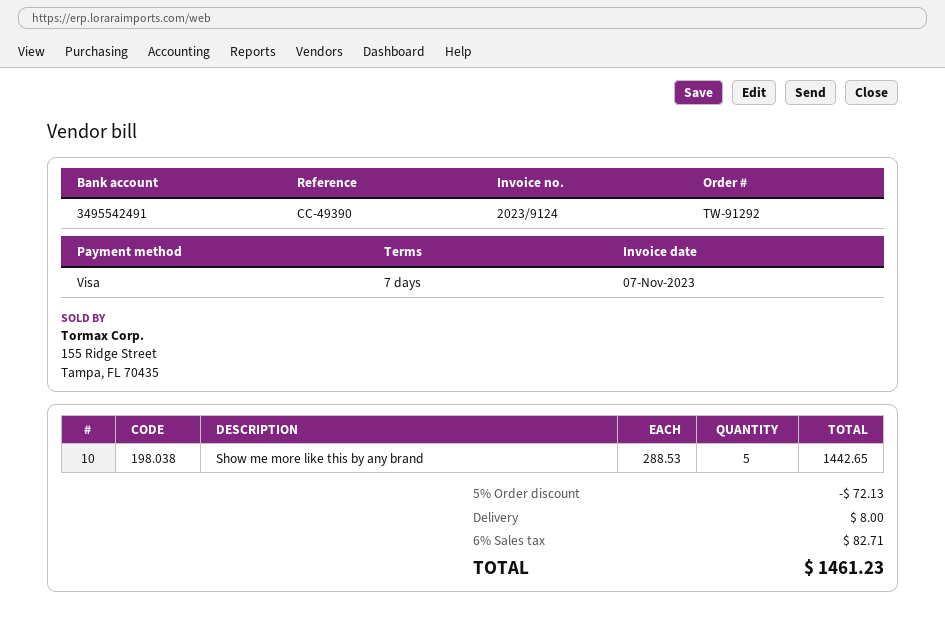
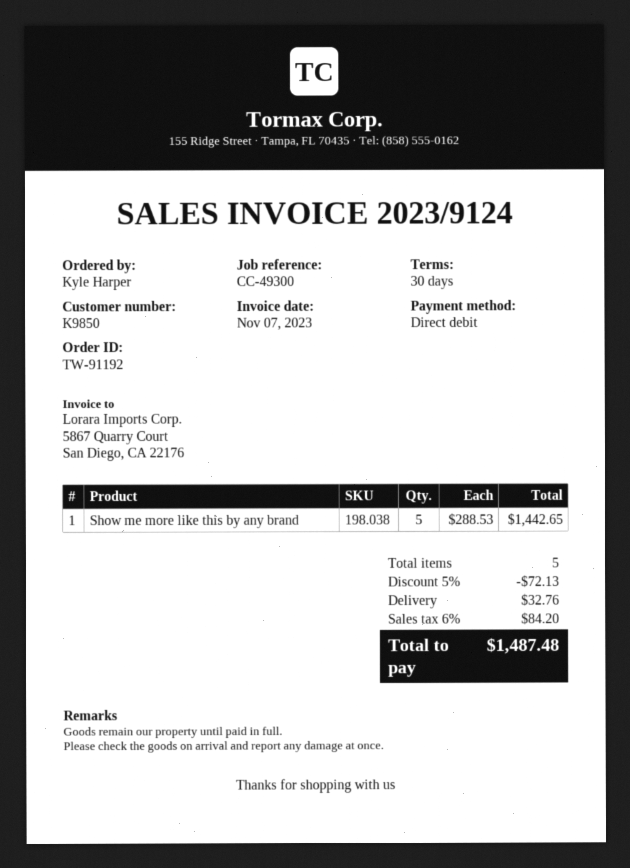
order number: TW-91292 -> TW-91192
payment terms: 7 days -> 30 days
reference: CC-49390 -> CC-49300
payment method: Visa -> direct debit
shipping: 8.00 -> 32.76
tax: 6% = 82.71 -> 6% = 84.20
total: 1461.23 -> 1487.48

